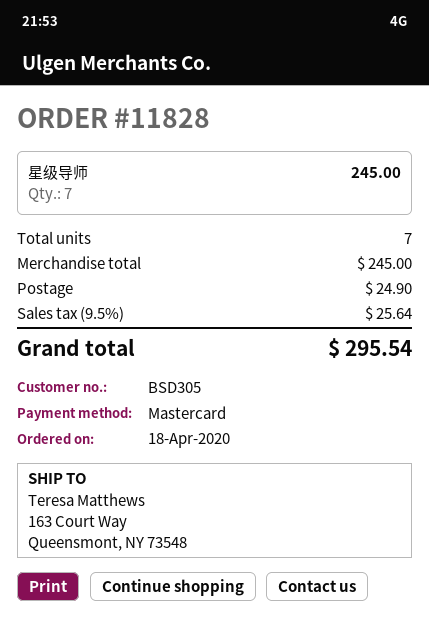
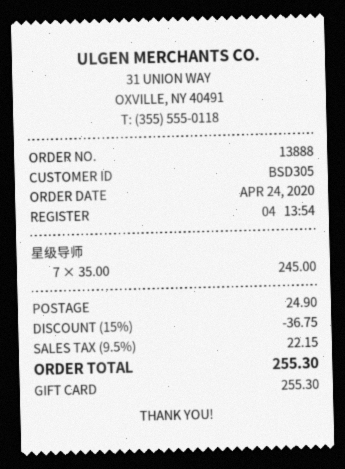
order number: 11828 -> 13888
order date: 2020-04-18 -> 2020-04-24
payment method: Mastercard -> gift card
discount: none -> 15% = 36.75
tax: 9.5% = 25.64 -> 9.5% = 22.15
total: 295.54 -> 255.30

